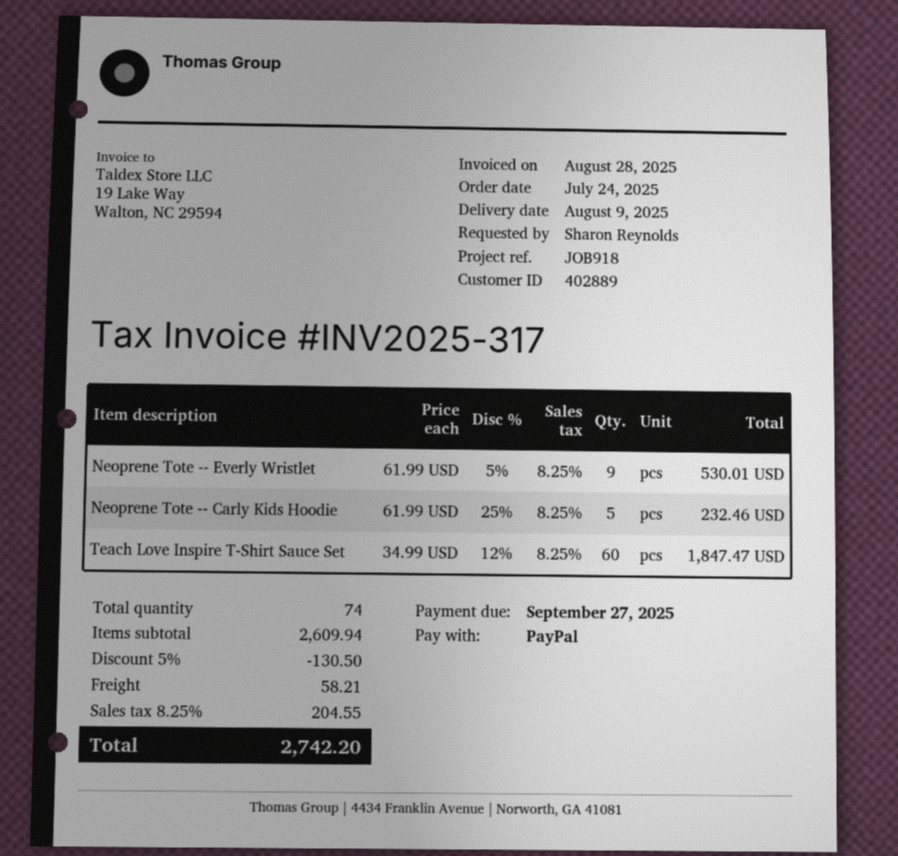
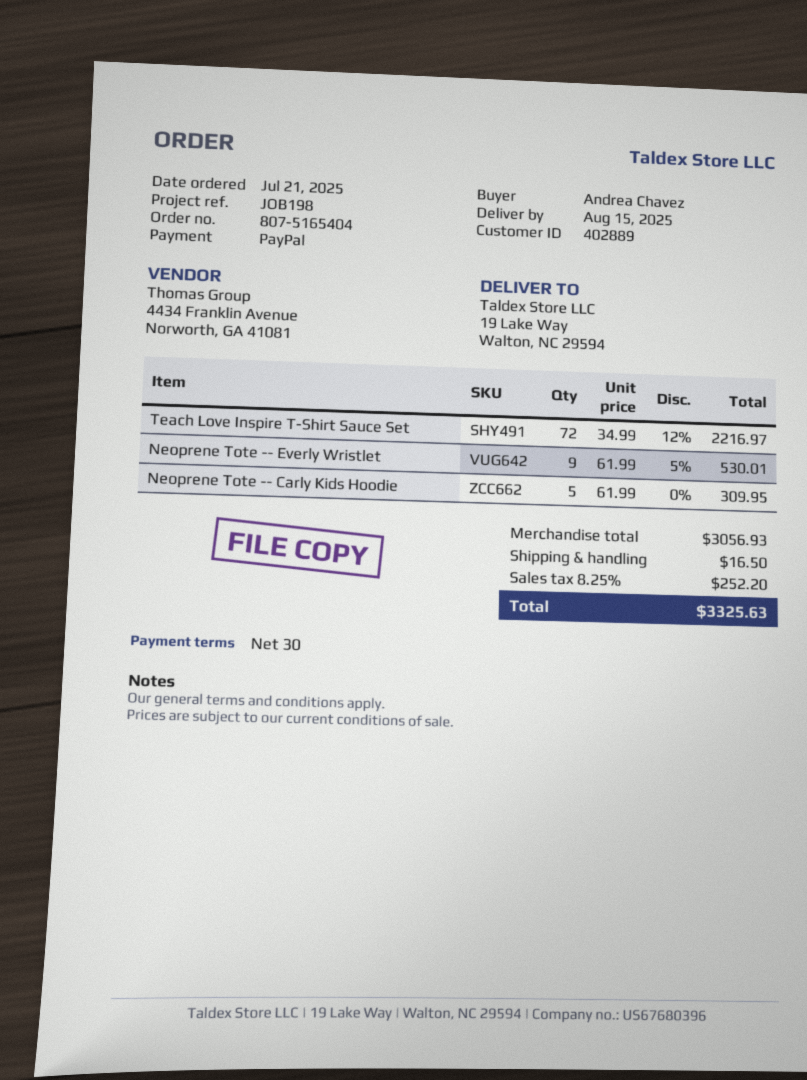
order date: 2025-07-24 -> 2025-07-21
delivery date: 2025-08-09 -> 2025-08-15
reference: JOB918 -> JOB198
ordered by: Sharon Reynolds -> Andrea Chavez
Neoprene Tote -- Carly Kids Hoodie: 5 x 61.99 - 25% = 232.46 -> 5 x 61.99 = 309.95
Teach Love Inspire T-Shirt Sauce Set: 60 x 34.99 - 12% = 1847.47 -> 72 x 34.99 - 12% = 2216.97
subtotal: 2609.94 -> 3056.93
discount: 5% = 130.50 -> none
shipping: 58.21 -> 16.50
tax: 8.25% = 204.55 -> 8.25% = 252.20
total: 2742.20 -> 3325.63

